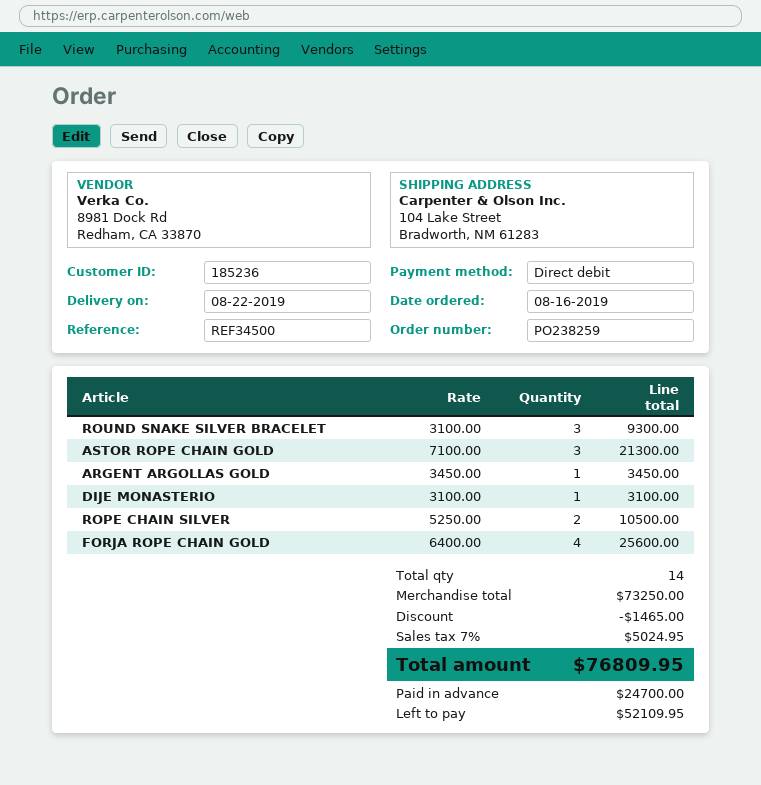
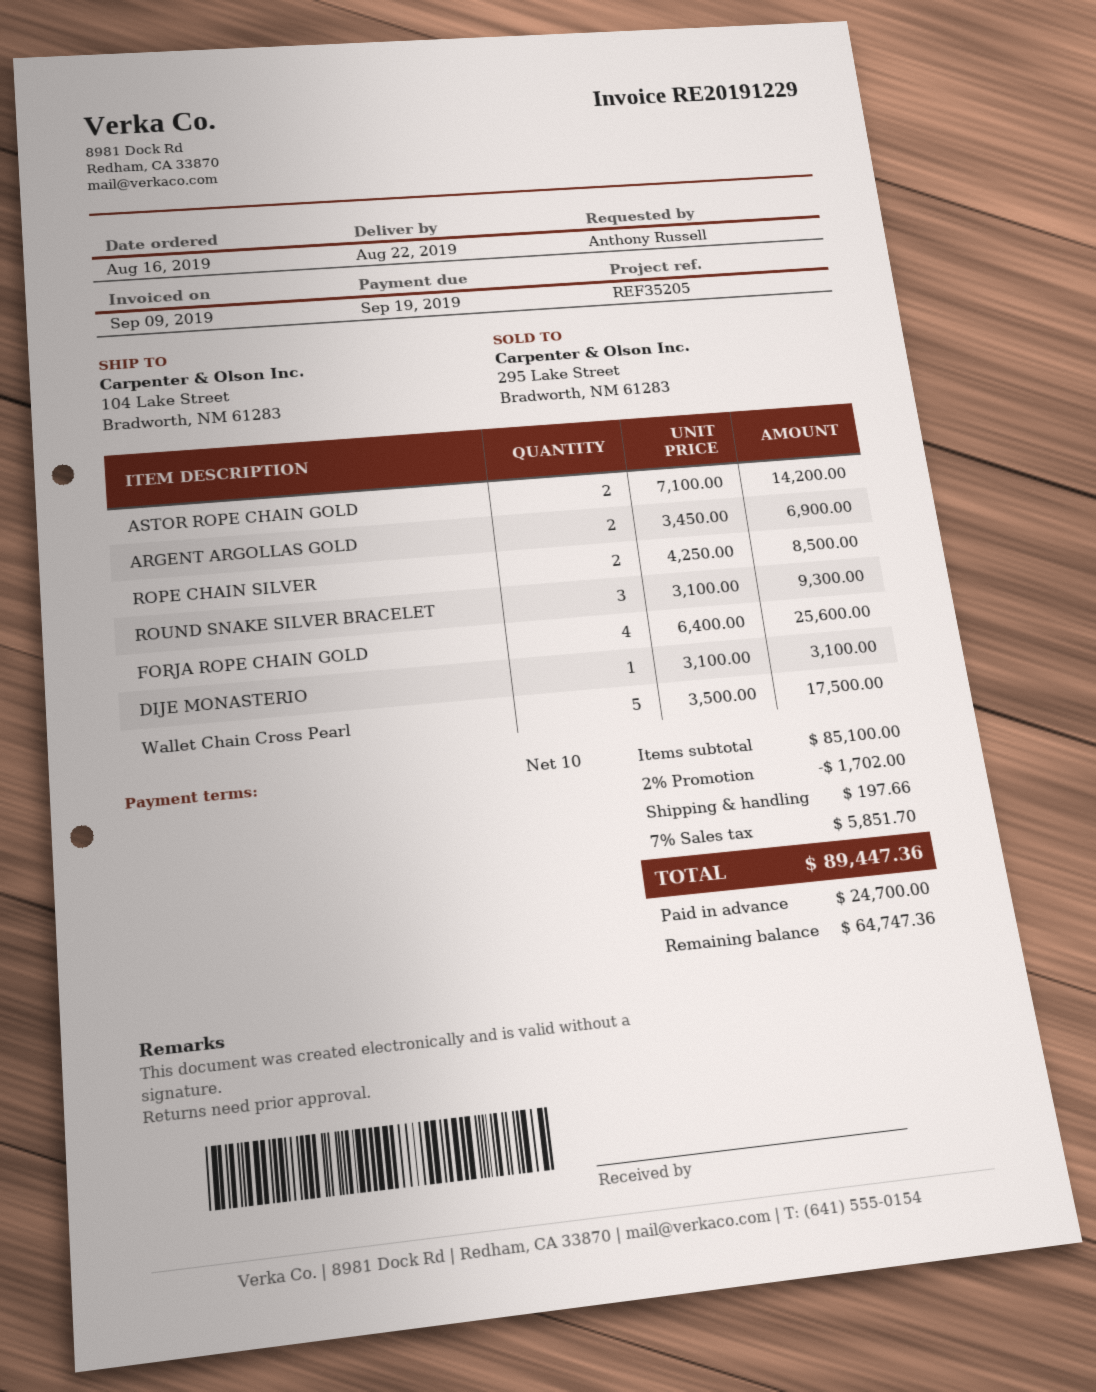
reference: REF34500 -> REF35205
ASTOR ROPE CHAIN GOLD: 3 x 7100.00 = 21300.00 -> 2 x 7100.00 = 14200.00
ARGENT ARGOLLAS GOLD: 1 x 3450.00 = 3450.00 -> 2 x 3450.00 = 6900.00
ROPE CHAIN SILVER: 2 x 5250.00 = 10500.00 -> 2 x 4250.00 = 8500.00
Wallet Chain Cross Pearl: none -> 5 x 3500.00 = 17500.00
subtotal: 73250.00 -> 85100.00
discount: 1465.00 -> 1702.00
shipping: none -> 197.66
tax: 7% = 5024.95 -> 7% = 5851.70
total: 76809.95 -> 89447.36
balance: 52109.95 -> 64747.36

